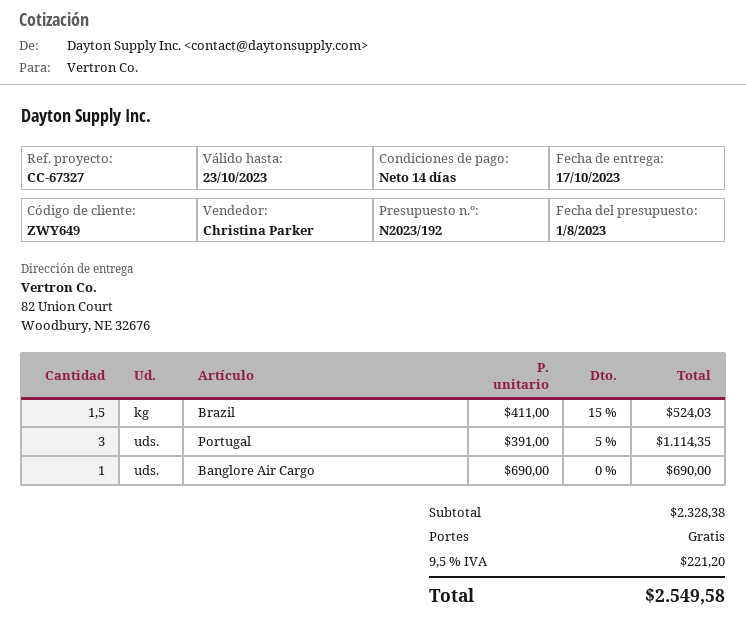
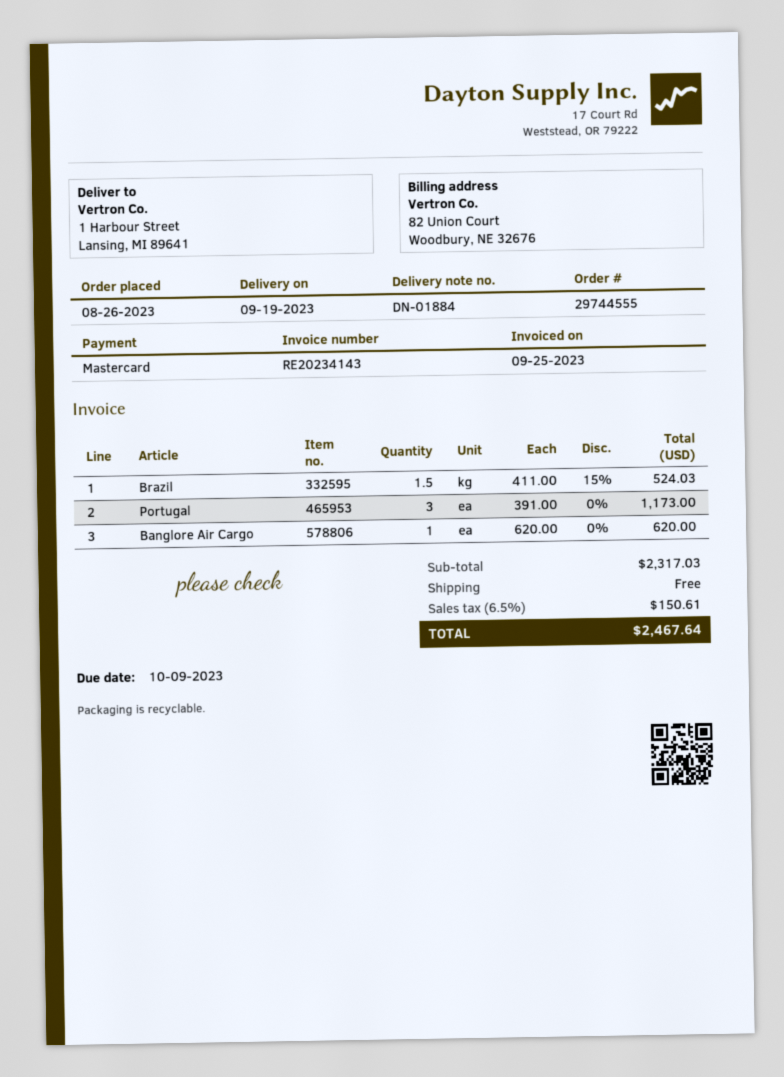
delivery date: 2023-10-17 -> 2023-09-19
ship to: 82 Union Court, Woodbury, NE 32676 -> 1 Harbour Street, Lansing, MI 89641
Portugal: 3 x 391.00 - 5% = 1114.35 -> 3 x 391.00 = 1173.00
Banglore Air Cargo: 1 x 690.00 = 690.00 -> 1 x 620.00 = 620.00
subtotal: 2328.38 -> 2317.03
tax: 9.5% = 221.20 -> 6.5% = 150.61
total: 2549.58 -> 2467.64

